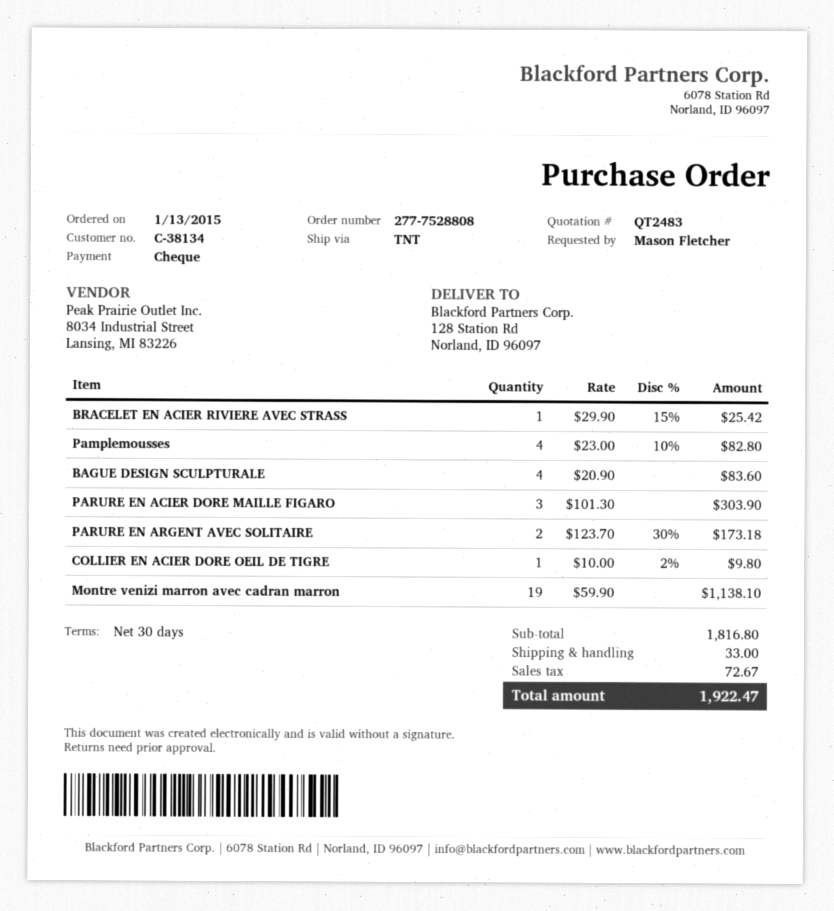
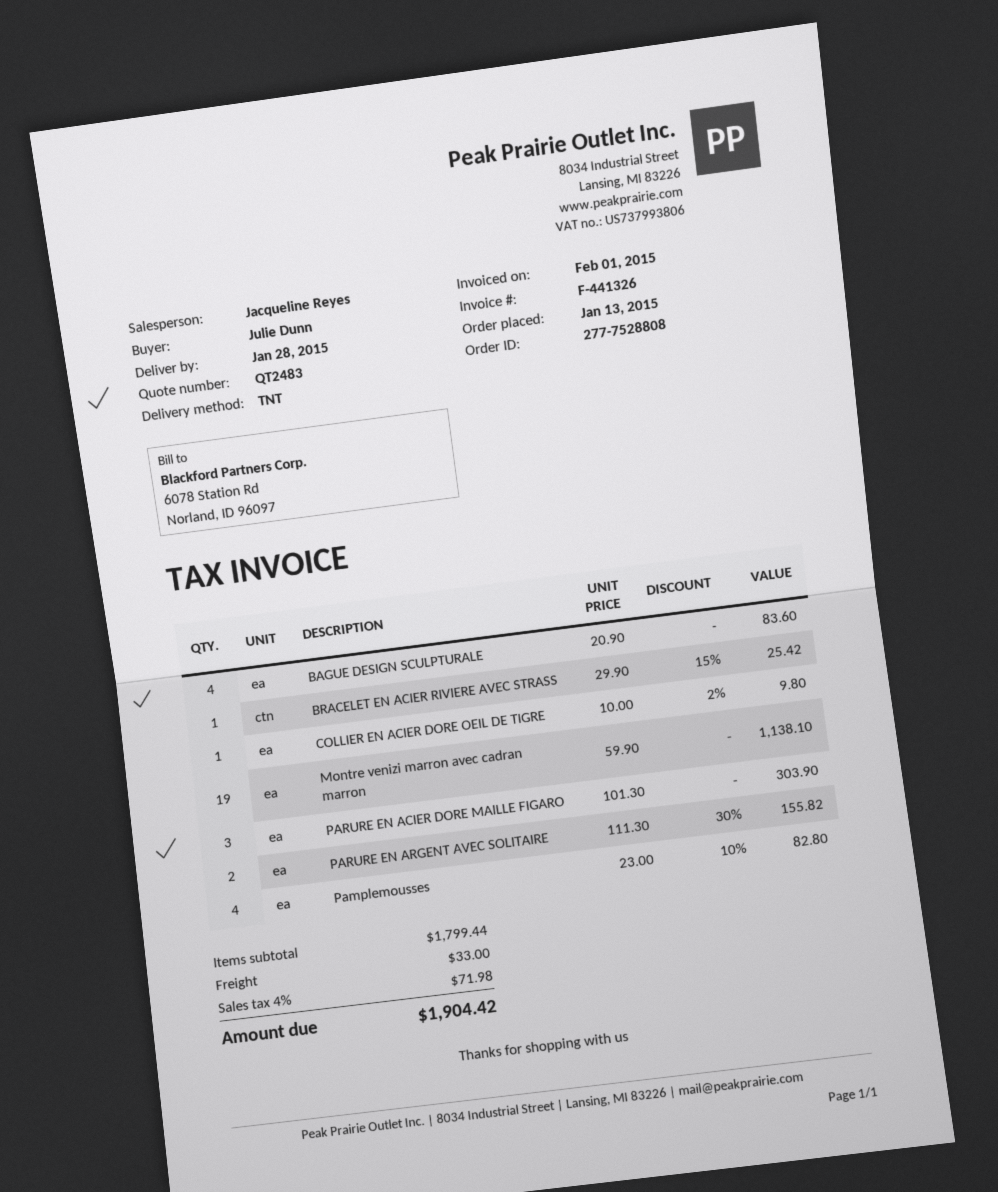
ordered by: Mason Fletcher -> Julie Dunn
PARURE EN ARGENT AVEC SOLITAIRE: 2 x 123.70 - 30% = 173.18 -> 2 x 111.30 - 30% = 155.82
subtotal: 1816.80 -> 1799.44
tax: 72.67 -> 71.98
total: 1922.47 -> 1904.42

